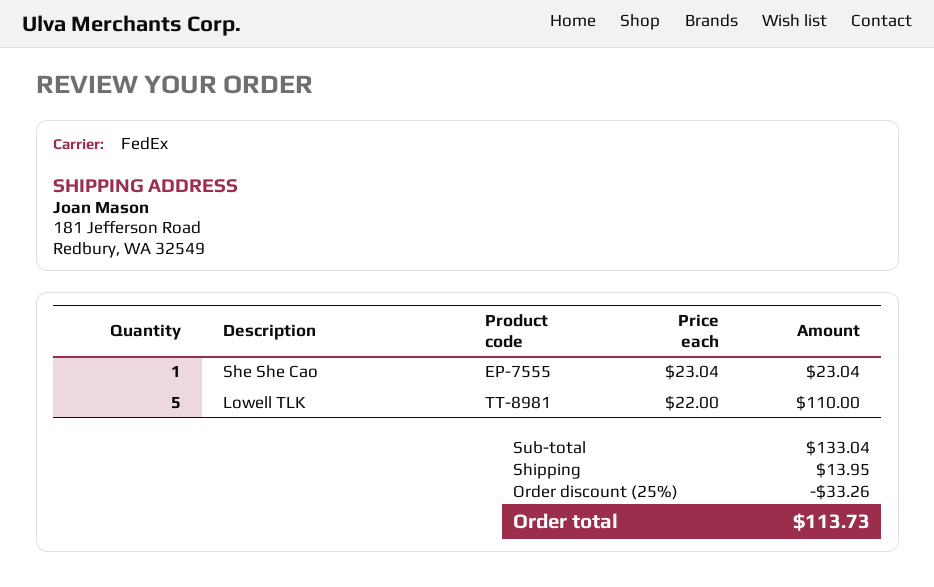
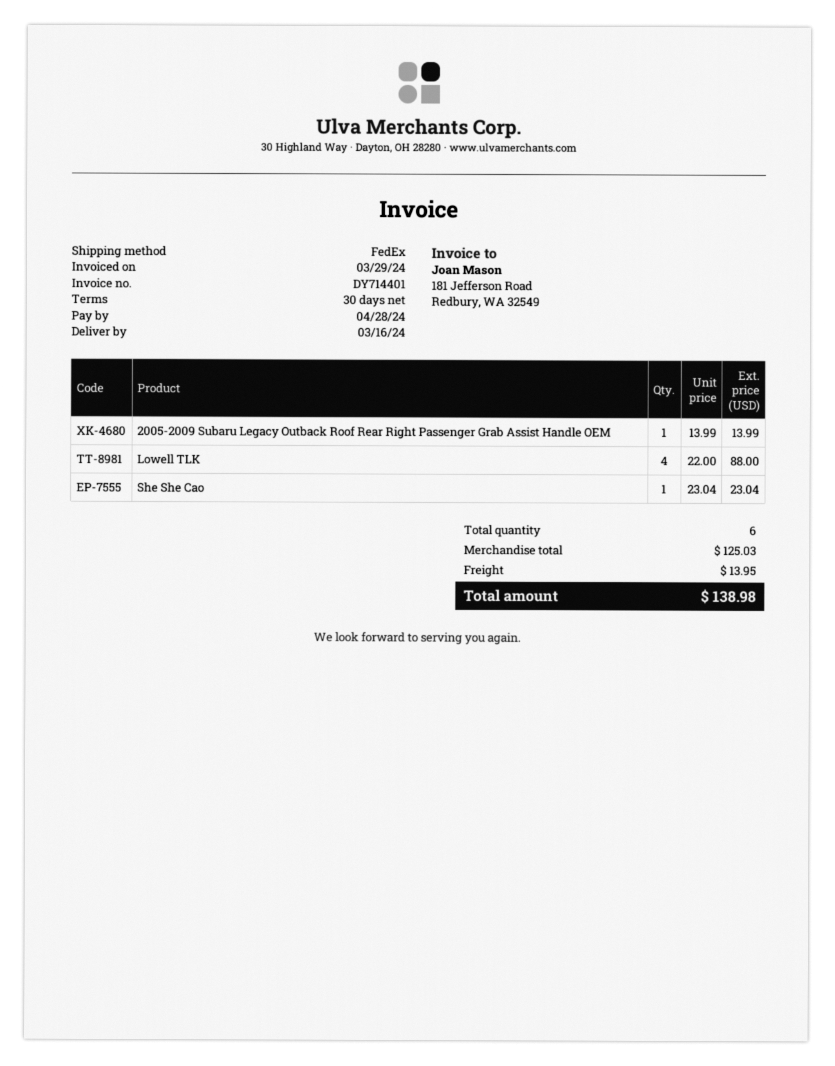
Lowell TLK: 5 x 22.00 = 110.00 -> 4 x 22.00 = 88.00
2005-2009 Subaru Legacy Outback Roof Rear Right Passenger Grab Assist Handle OEM: none -> 1 x 13.99 = 13.99
subtotal: 133.04 -> 125.03
discount: 25% = 33.26 -> none
total: 113.73 -> 138.98

